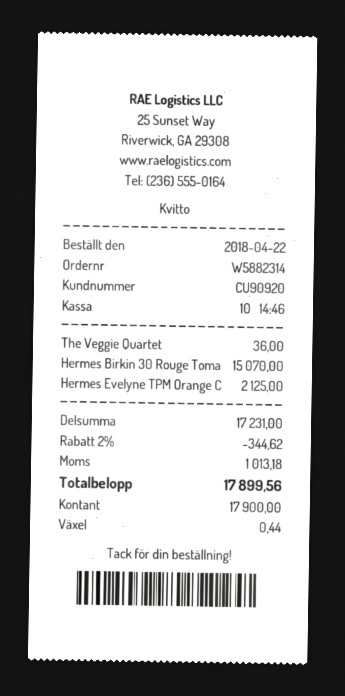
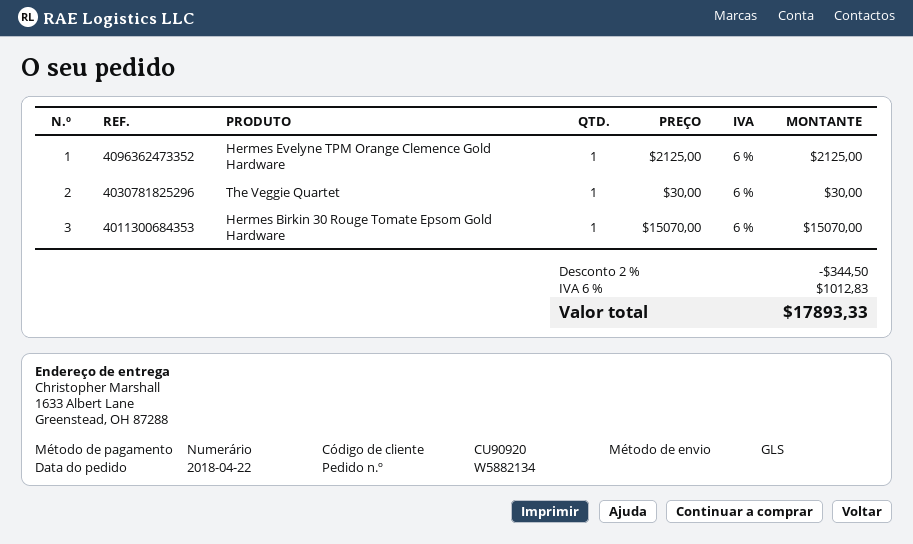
order number: W5882314 -> W5882134
The Veggie Quartet: 1 for 36.00 -> 1 for 30.00
discount: 2% = 344.62 -> 2% = 344.50
tax: 1013.18 -> 1012.83
total: 17899.56 -> 17893.33

